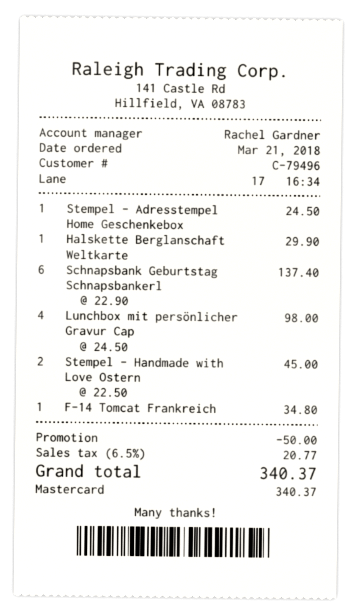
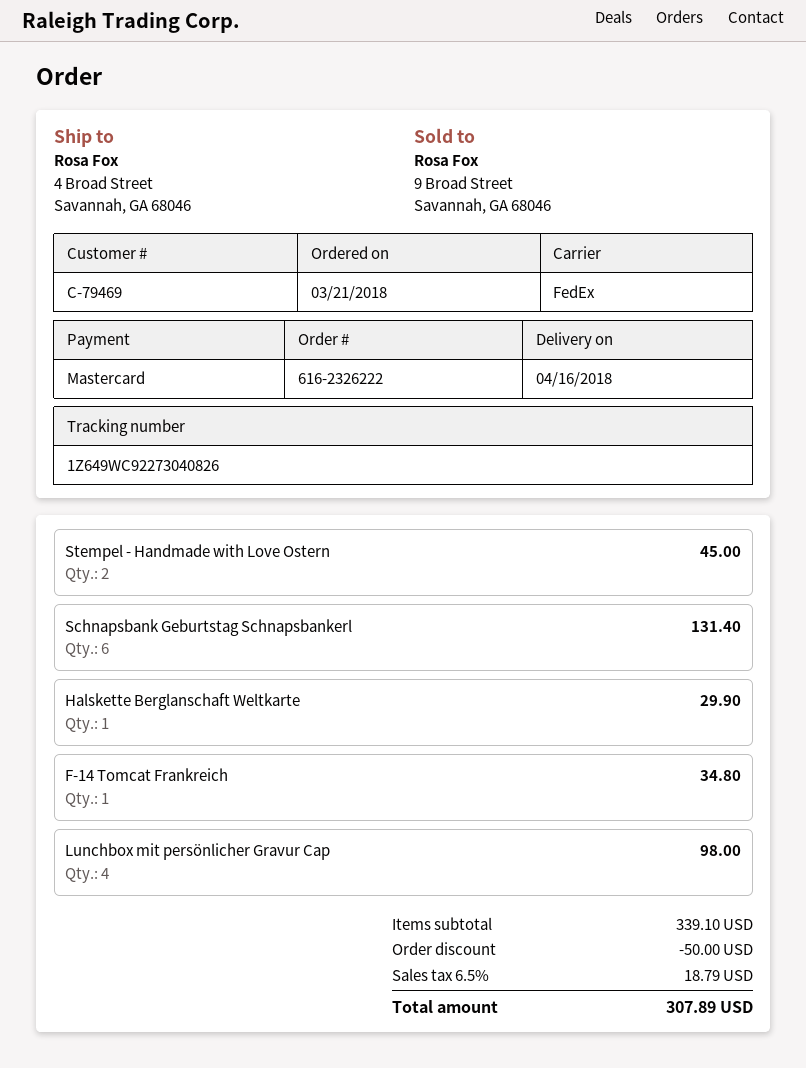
customer number: C-79496 -> C-79469
Stempel - Adresstempel Home Geschenkebox: 1 for 24.50 -> none
Schnapsbank Geburtstag Schnapsbankerl: 6 for 137.40 -> 6 for 131.40
tax: 6.5% = 20.77 -> 6.5% = 18.79
total: 340.37 -> 307.89

